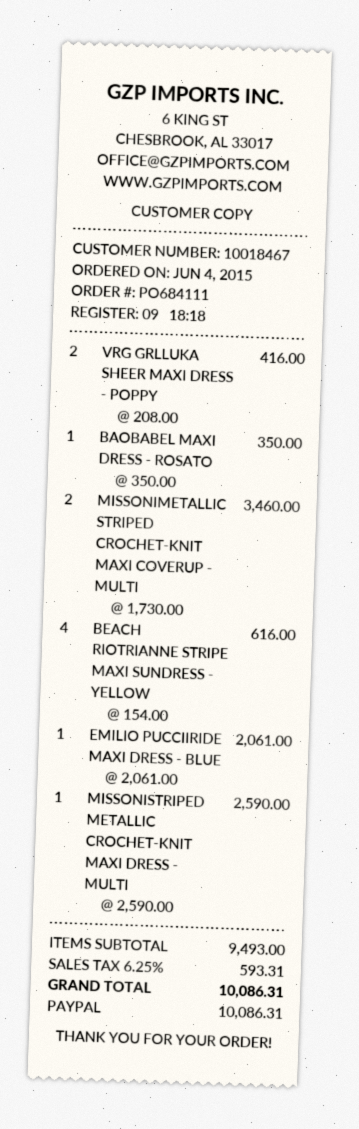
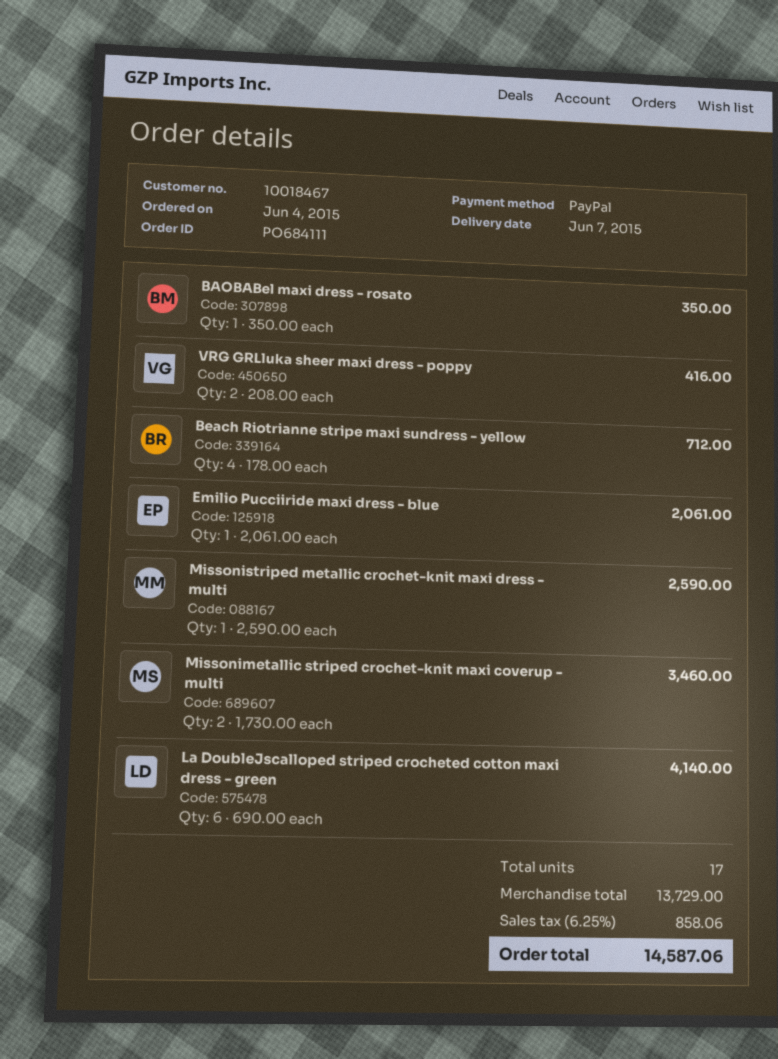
BEACH RIOTRIANNE STRIPE MAXI SUNDRESS - YELLOW: 4 x 154.00 = 616.00 -> 4 x 178.00 = 712.00
La DoubleJscalloped striped crocheted cotton maxi dress - green: none -> 6 x 690.00 = 4140.00
subtotal: 9493.00 -> 13729.00
tax: 6.25% = 593.31 -> 6.25% = 858.06
total: 10086.31 -> 14587.06

